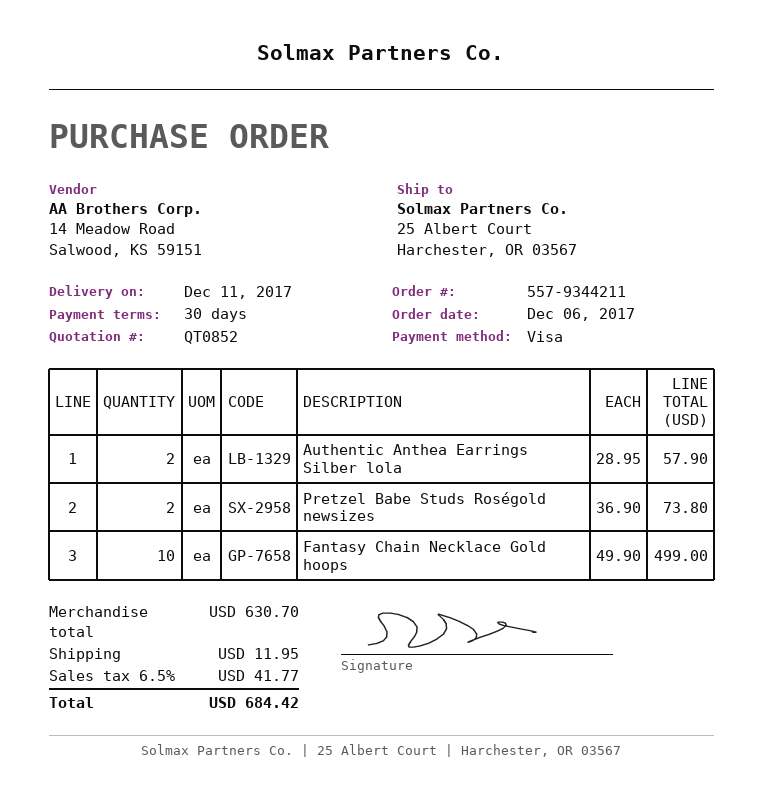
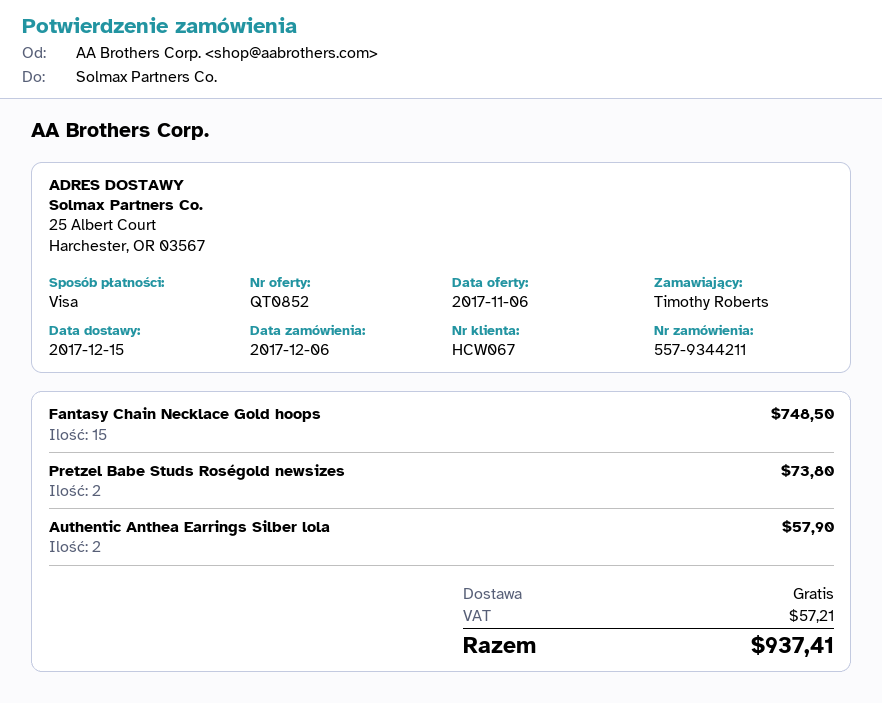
delivery date: 2017-12-11 -> 2017-12-15
Fantasy Chain Necklace Gold hoops: 10 for 499.00 -> 15 for 748.50
shipping: 11.95 -> 0.00
tax: 41.77 -> 57.21
total: 684.42 -> 937.41

